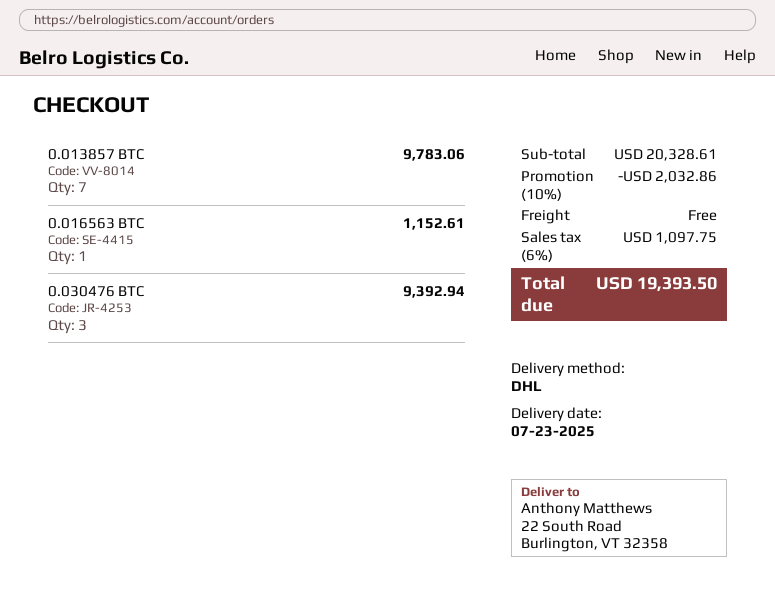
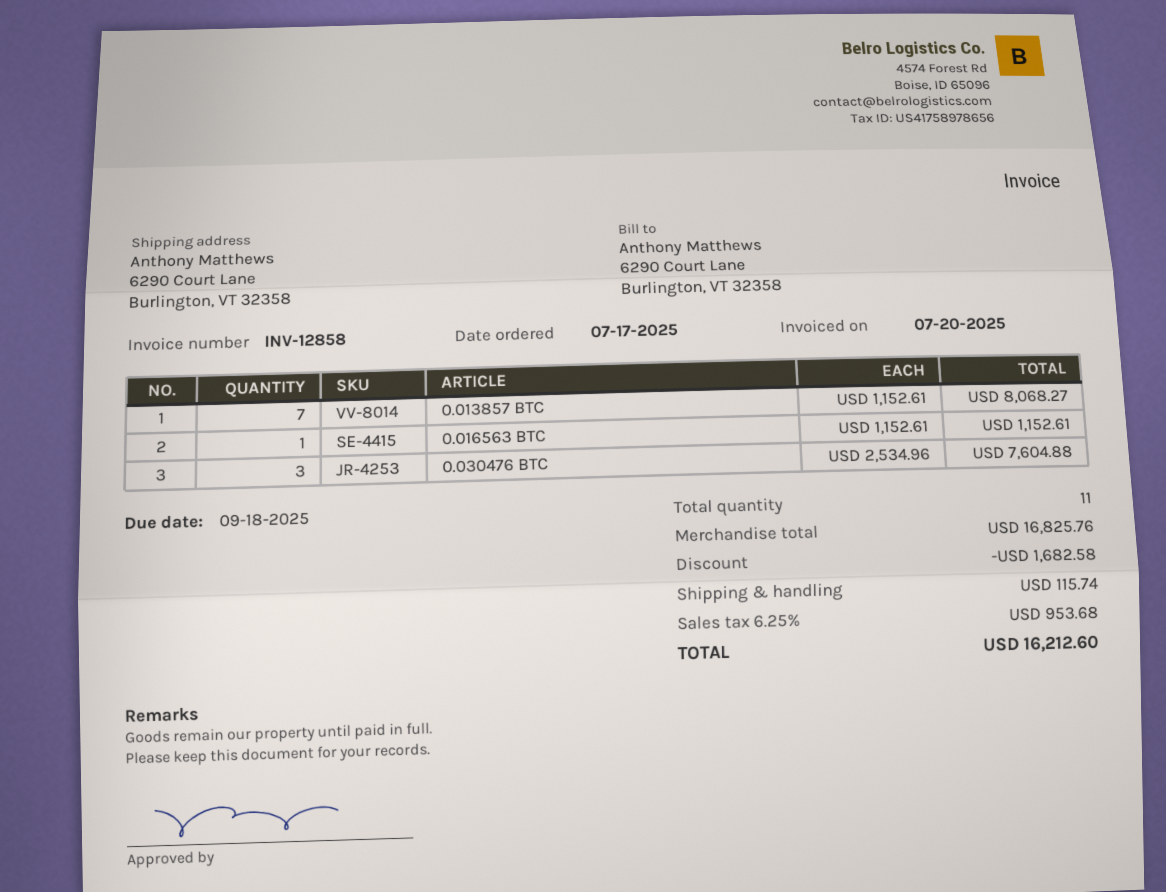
ship to: 22 South Road, Burlington, VT 32358 -> 6290 Court Lane, Burlington, VT 32358
0.013857 BTC: 7 for 9783.06 -> 7 for 8068.27
0.030476 BTC: 3 for 9392.94 -> 3 for 7604.88
subtotal: 20328.61 -> 16825.76
discount: 2032.86 -> 1682.58
shipping: 0.00 -> 115.74
tax: 6% = 1097.75 -> 6.25% = 953.68
total: 19393.50 -> 16212.60

